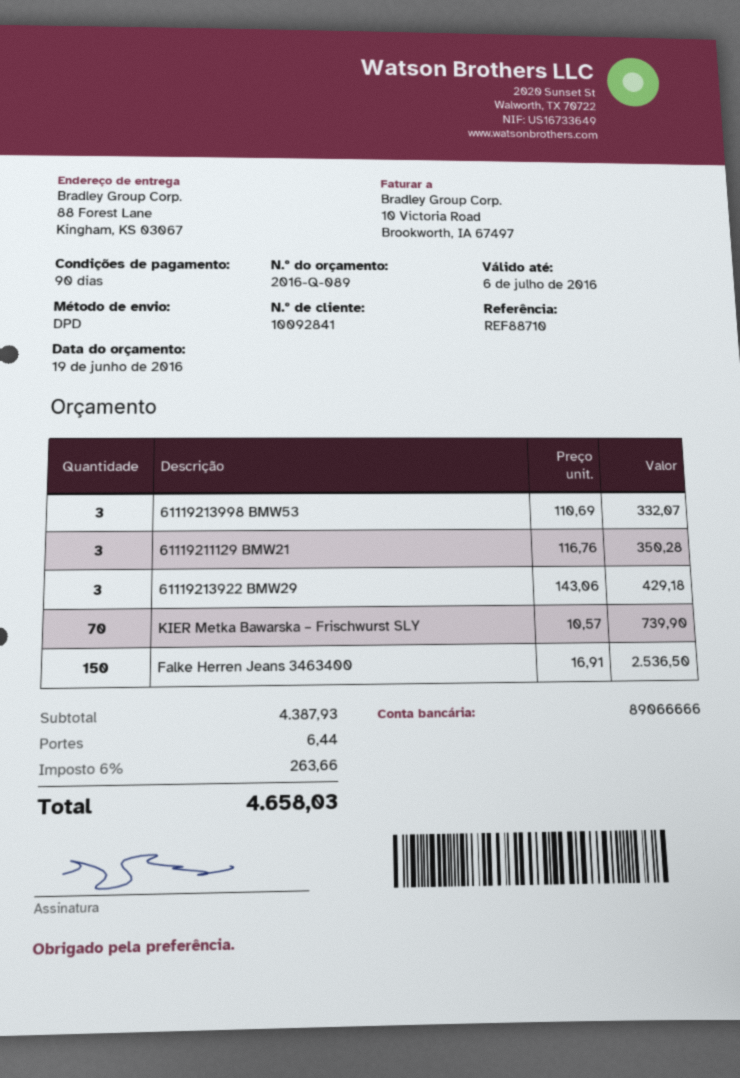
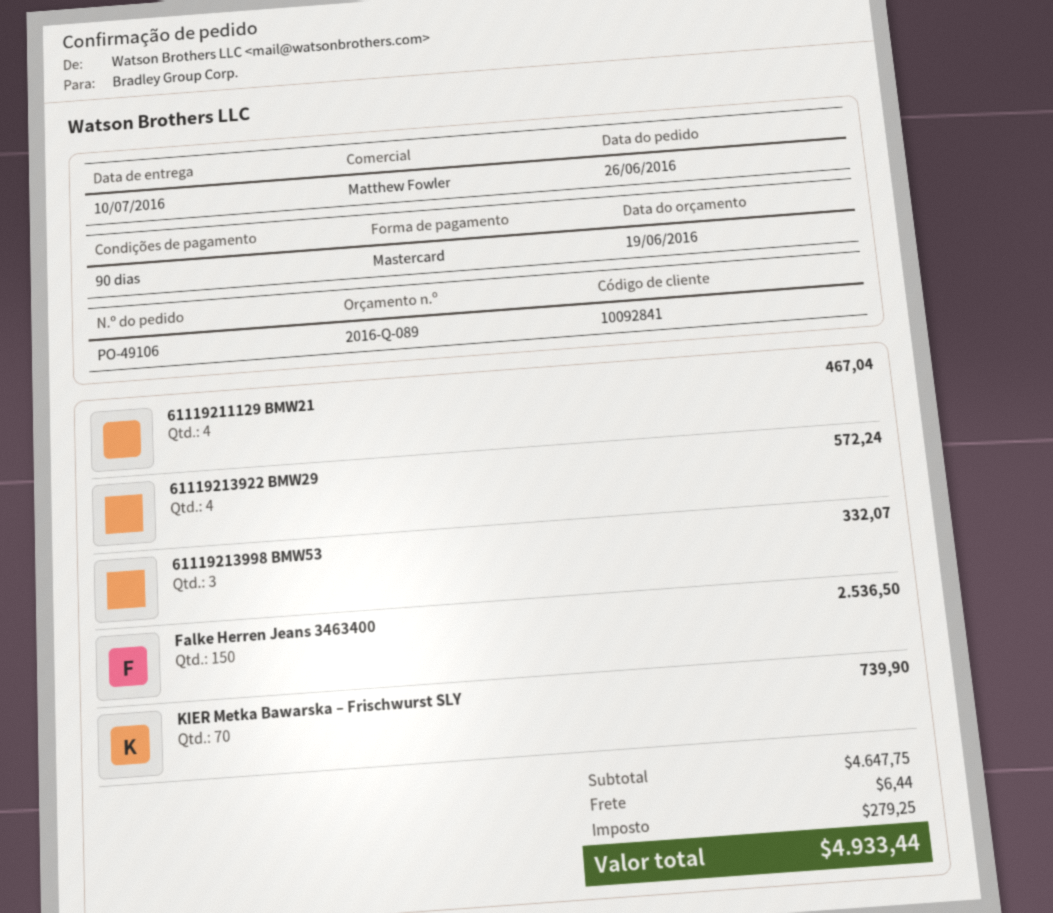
61119211129 BMW21: 3 for 350.28 -> 4 for 467.04
61119213922 BMW29: 3 for 429.18 -> 4 for 572.24
subtotal: 4387.93 -> 4647.75
tax: 263.66 -> 279.25
total: 4658.03 -> 4933.44

